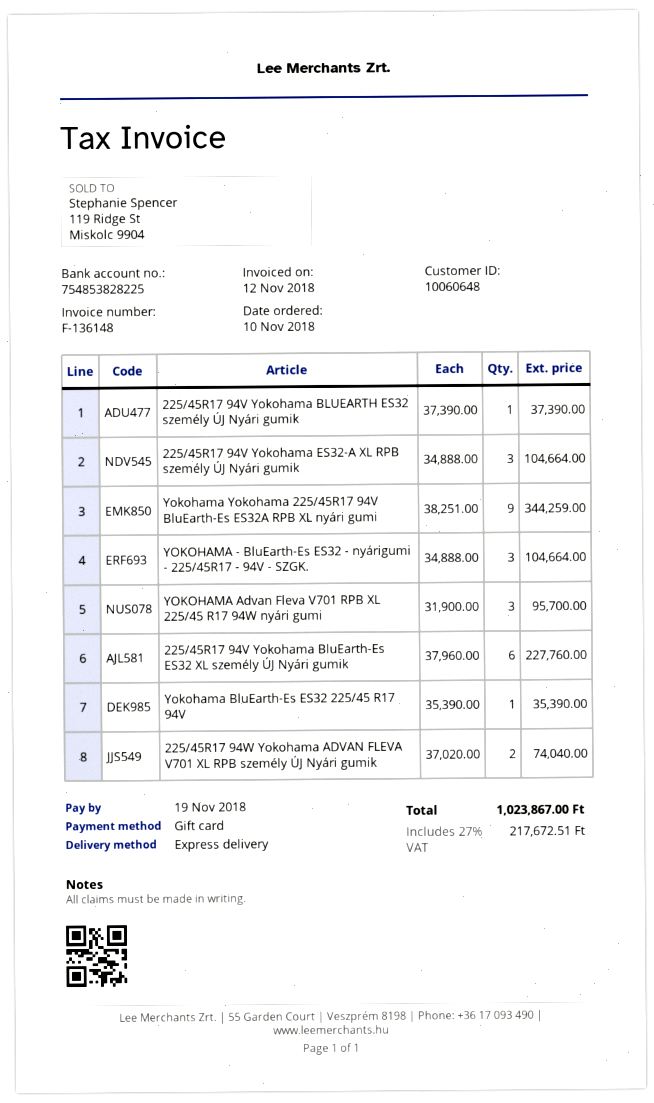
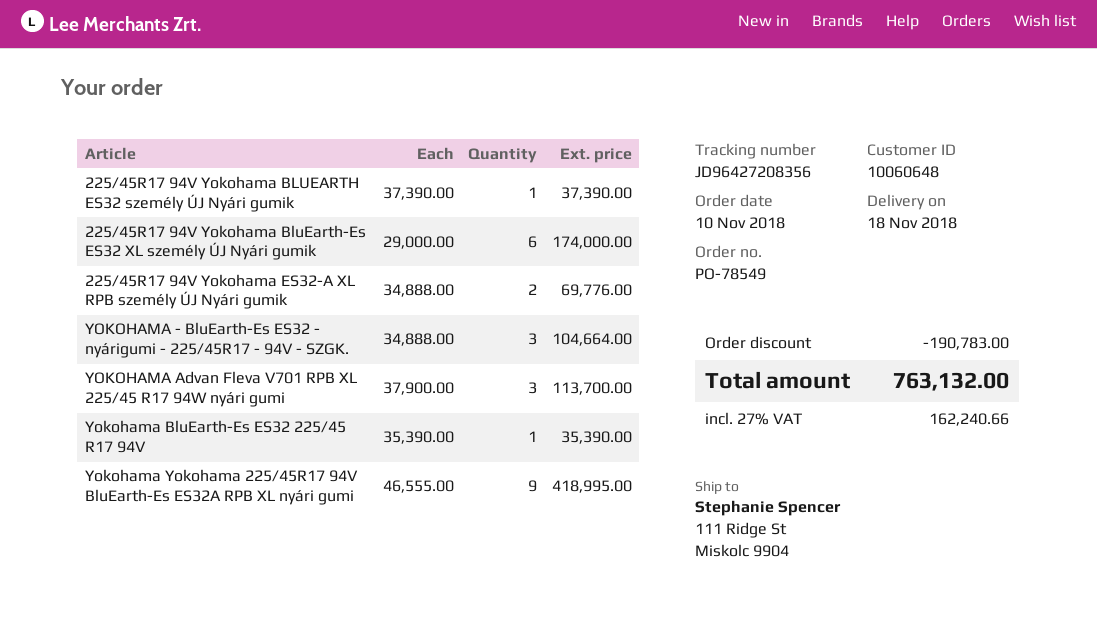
225/45R17 94V Yokohama ES32-A XL RPB személy ÚJ Nyári gumik: 3 x 34888.00 = 104664.00 -> 2 x 34888.00 = 69776.00
Yokohama Yokohama 225/45R17 94V BluEarth-Es ES32A RPB XL nyári gumi: 9 x 38251.00 = 344259.00 -> 9 x 46555.00 = 418995.00
YOKOHAMA Advan Fleva V701 RPB XL 225/45 R17 94W nyári gumi: 3 x 31900.00 = 95700.00 -> 3 x 37900.00 = 113700.00
225/45R17 94V Yokohama BluEarth-Es ES32 XL személy ÚJ Nyári gumik: 6 x 37960.00 = 227760.00 -> 6 x 29000.00 = 174000.00
225/45R17 94W Yokohama ADVAN FLEVA V701 XL RPB személy ÚJ Nyári gumik: 2 x 37020.00 = 74040.00 -> none
discount: none -> 190783.00
tax: 27% = 217672.51 -> 27% = 162240.66
total: 1023867.00 -> 763132.00

